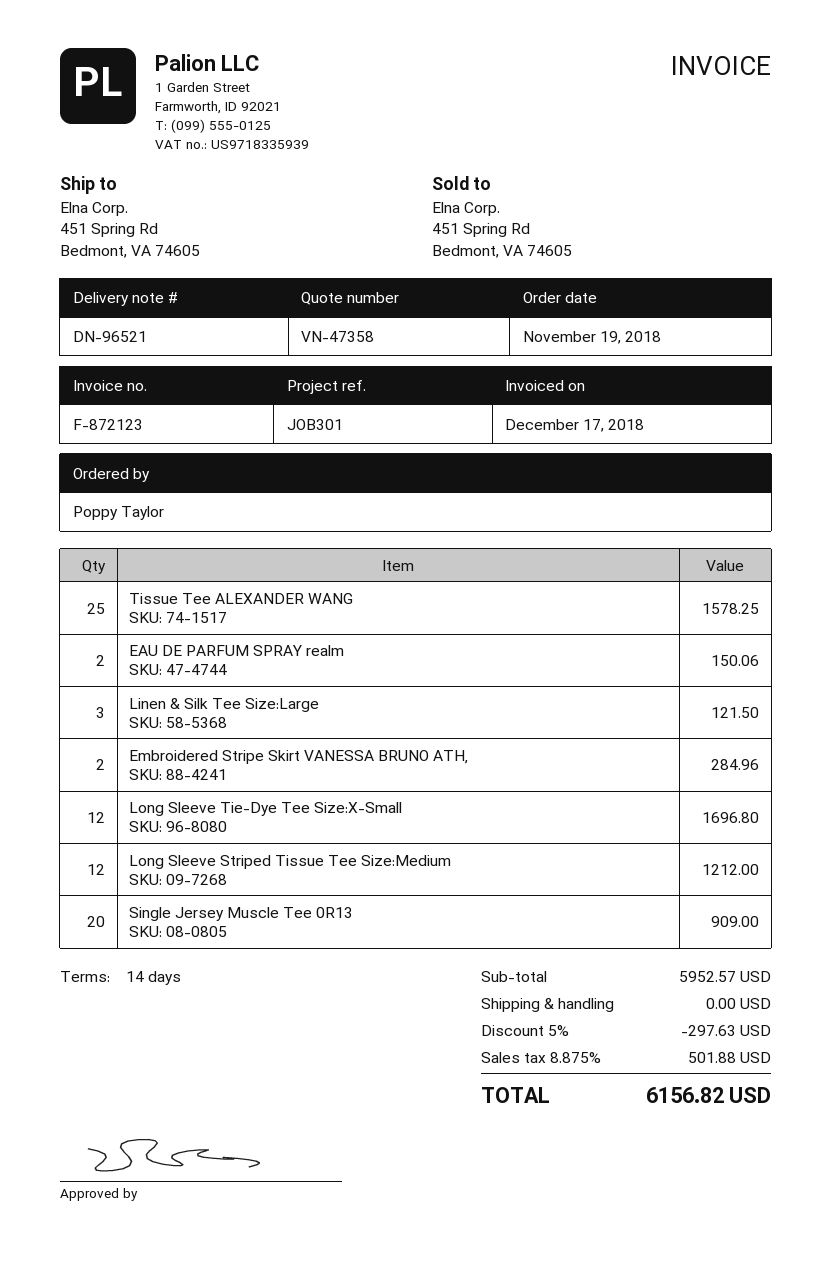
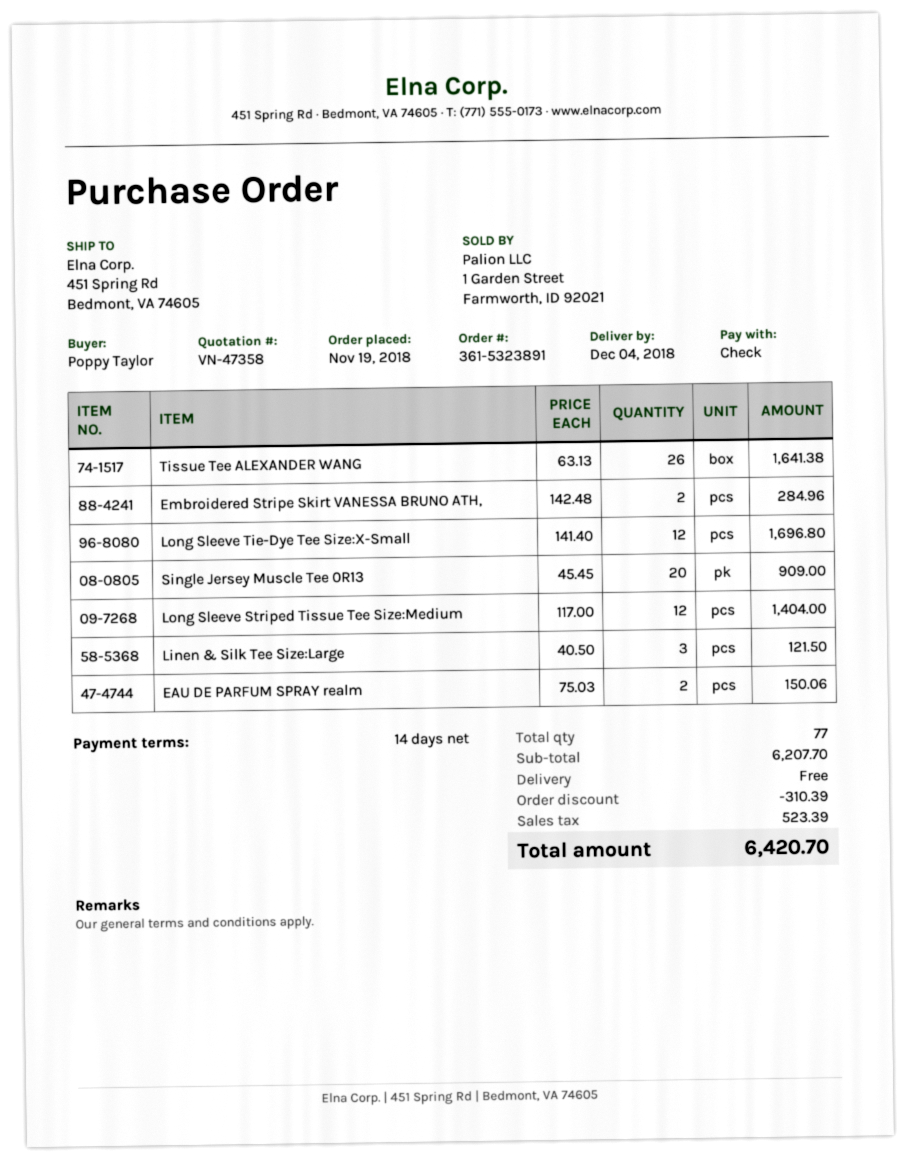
Tissue Tee ALEXANDER WANG: 25 for 1578.25 -> 26 for 1641.38
Long Sleeve Striped Tissue Tee Size:Medium: 12 for 1212.00 -> 12 for 1404.00
subtotal: 5952.57 -> 6207.70
discount: 297.63 -> 310.39
tax: 501.88 -> 523.39
total: 6156.82 -> 6420.70

